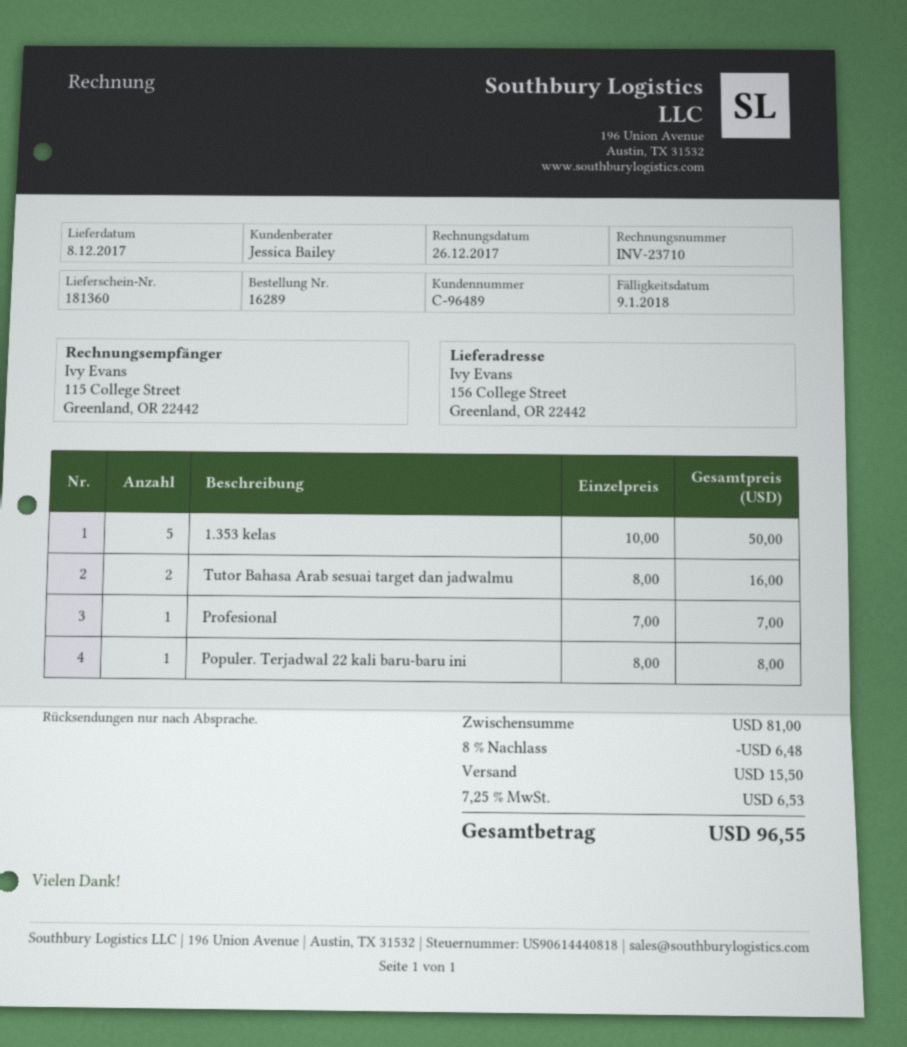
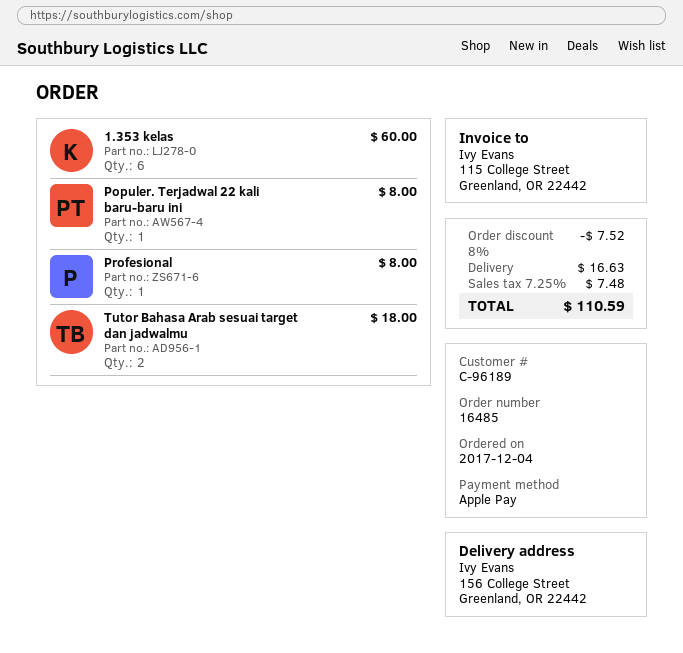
order number: 16289 -> 16485
customer number: C-96489 -> C-96189
1.353 kelas: 5 for 50.00 -> 6 for 60.00
Tutor Bahasa Arab sesuai target dan jadwalmu: 2 for 16.00 -> 2 for 18.00
Profesional: 1 for 7.00 -> 1 for 8.00
discount: 8% = 6.48 -> 8% = 7.52
shipping: 15.50 -> 16.63
tax: 7.25% = 6.53 -> 7.25% = 7.48
total: 96.55 -> 110.59

